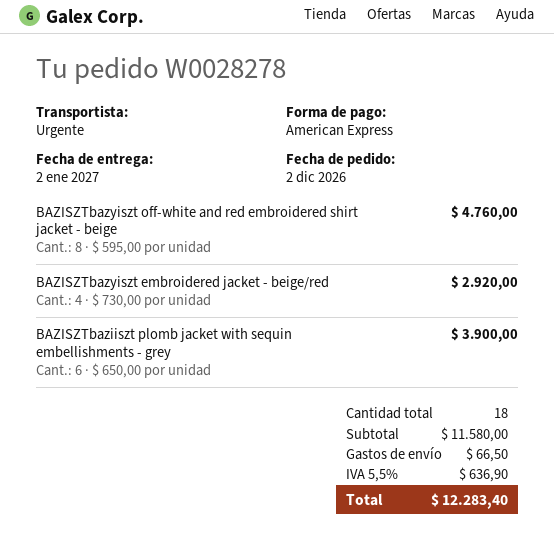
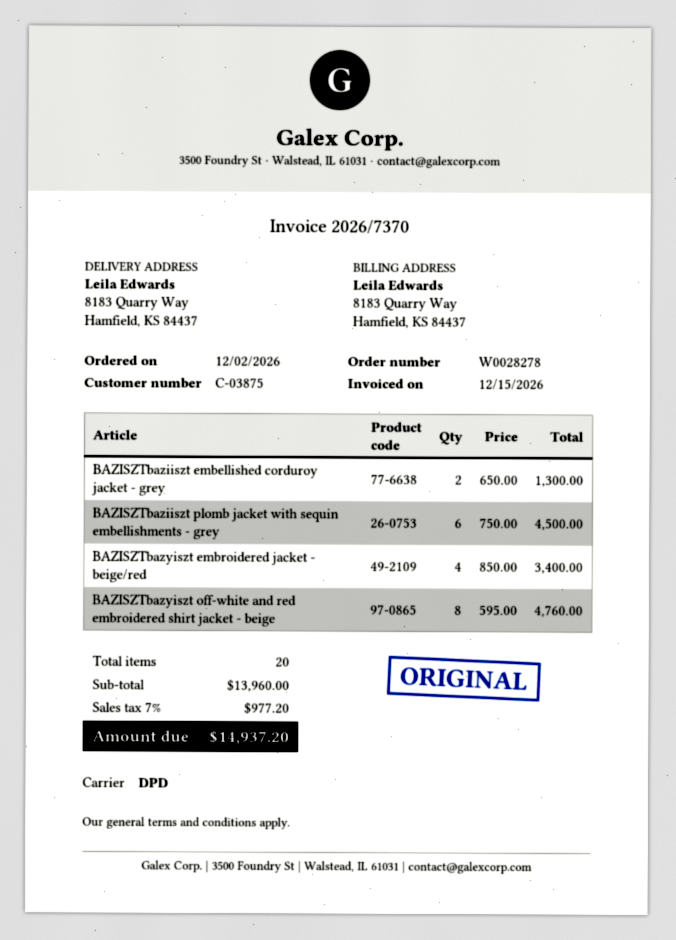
shipping method: express -> DPD
BAZISZTbazyiszt embroidered jacket - beige/red: 4 x 730.00 = 2920.00 -> 4 x 850.00 = 3400.00
BAZISZTbaziiszt plomb jacket with sequin embellishments - grey: 6 x 650.00 = 3900.00 -> 6 x 750.00 = 4500.00
BAZISZTbaziiszt embellished corduroy jacket - grey: none -> 2 x 650.00 = 1300.00
total quantity: 18 -> 20
subtotal: 11580.00 -> 13960.00
shipping: 66.50 -> none
tax: 5.5% = 636.90 -> 7% = 977.20
total: 12283.40 -> 14937.20

